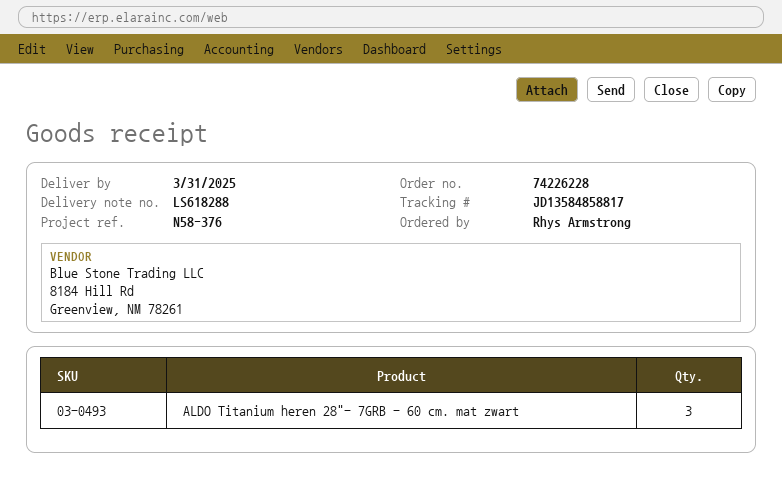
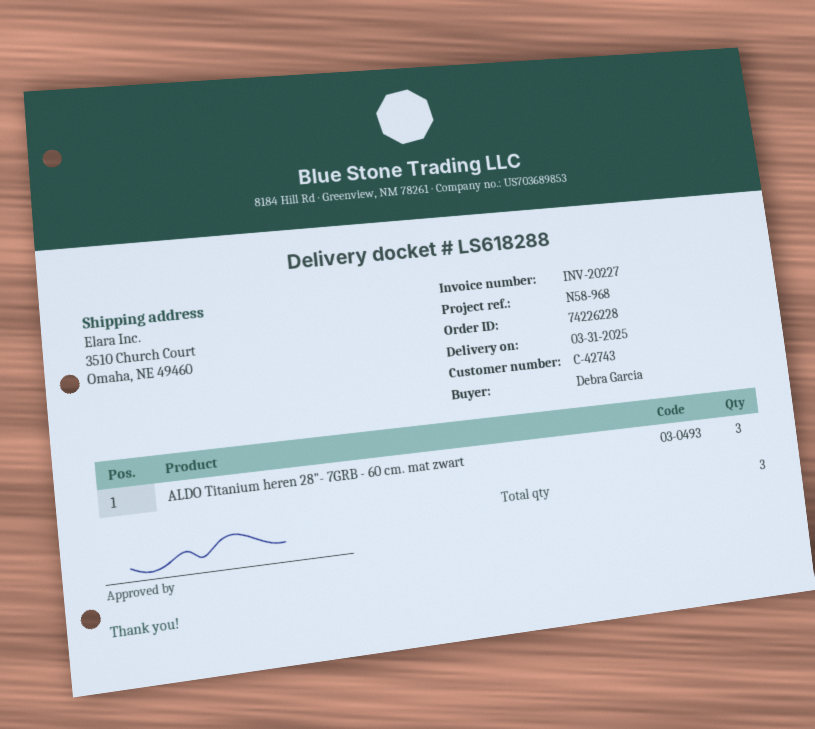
reference: N58-376 -> N58-968
ordered by: Rhys Armstrong -> Debra Garcia

